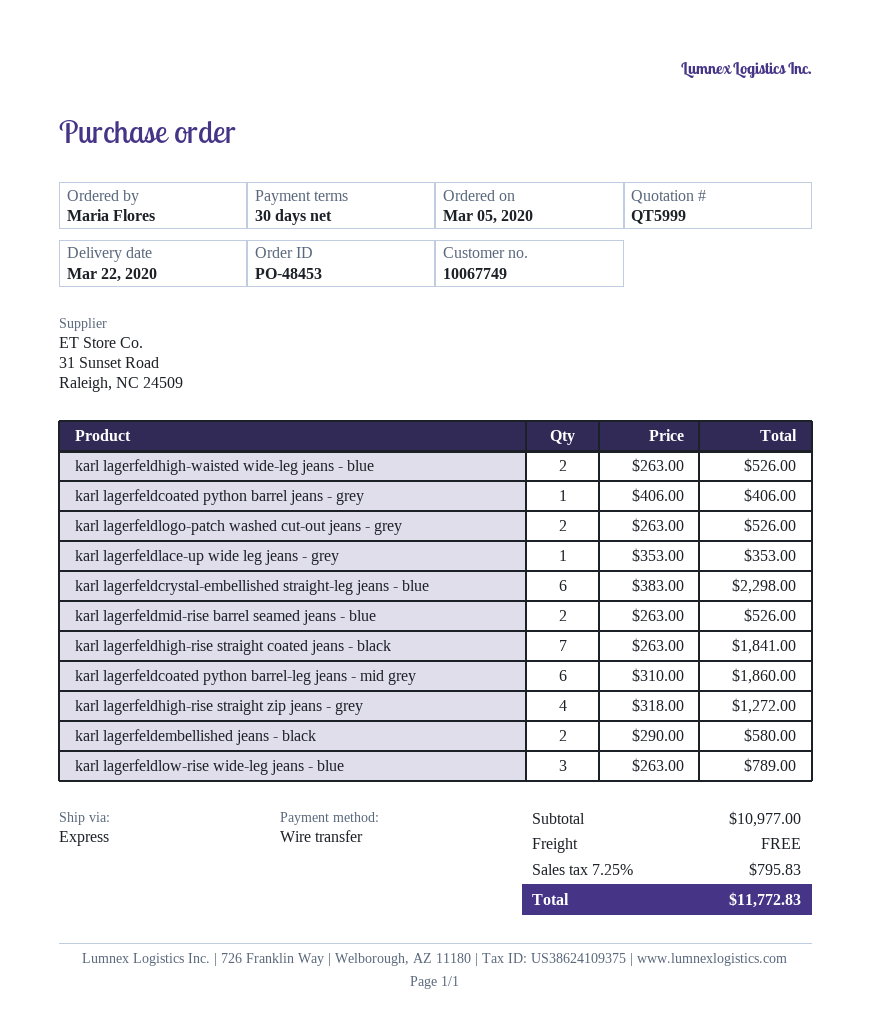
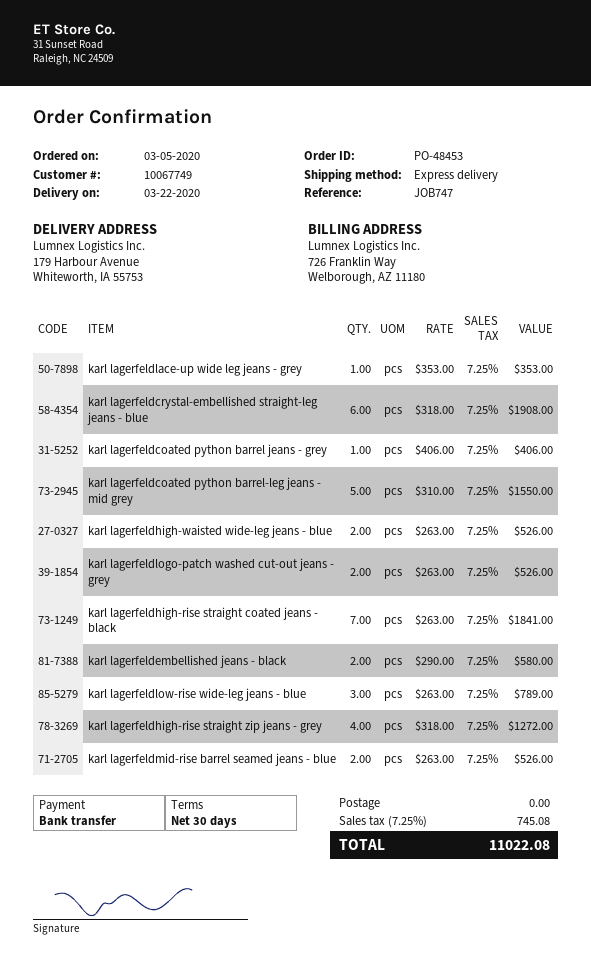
karl lagerfeldcrystal-embellished straight-leg jeans - blue: 6 x 383.00 = 2298.00 -> 6 x 318.00 = 1908.00
karl lagerfeldcoated python barrel-leg jeans - mid grey: 6 x 310.00 = 1860.00 -> 5 x 310.00 = 1550.00
tax: 7.25% = 795.83 -> 7.25% = 745.08
total: 11772.83 -> 11022.08

